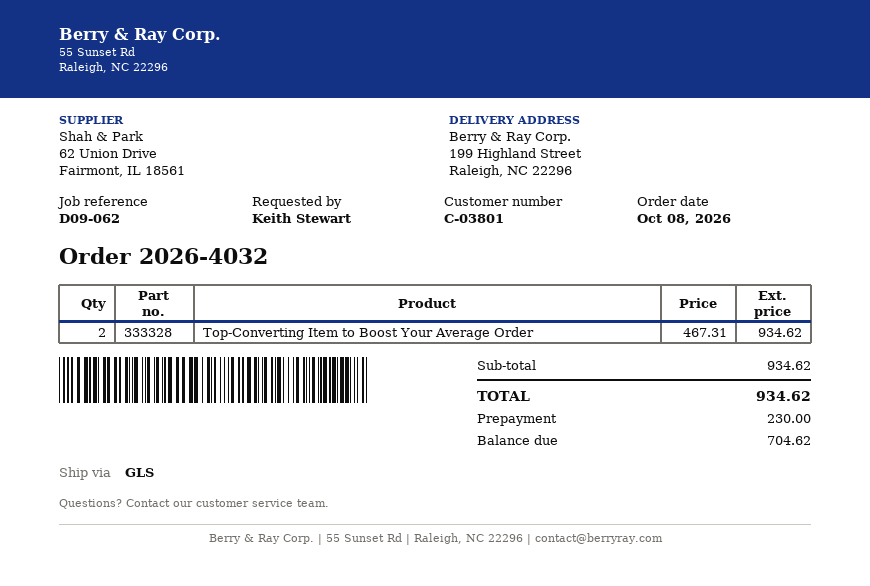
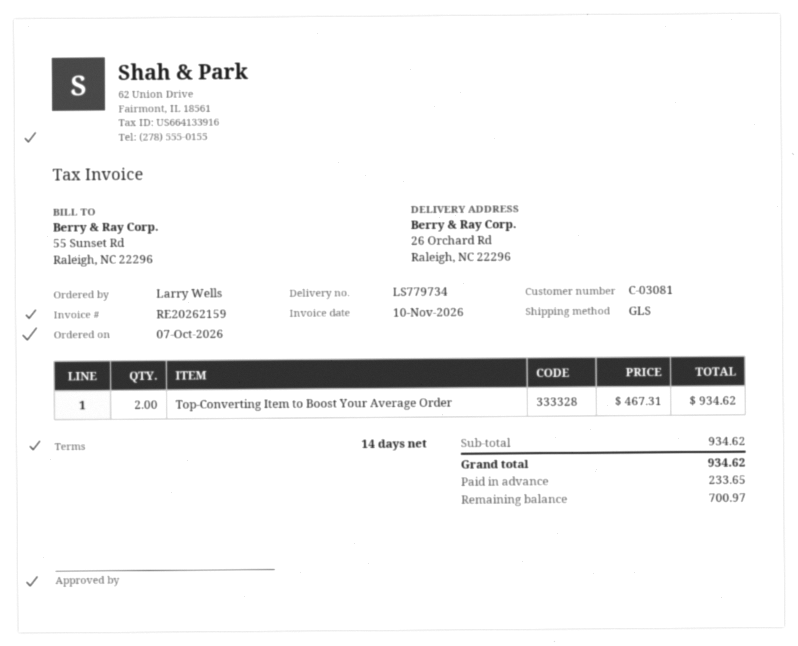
order date: 2026-10-08 -> 2026-10-07
customer number: C-03801 -> C-03081
ordered by: Keith Stewart -> Larry Wells
ship to: 199 Highland Street, Raleigh, NC 22296 -> 26 Orchard Rd, Raleigh, NC 22296
deposit: 230.00 -> 233.65
balance: 704.62 -> 700.97

